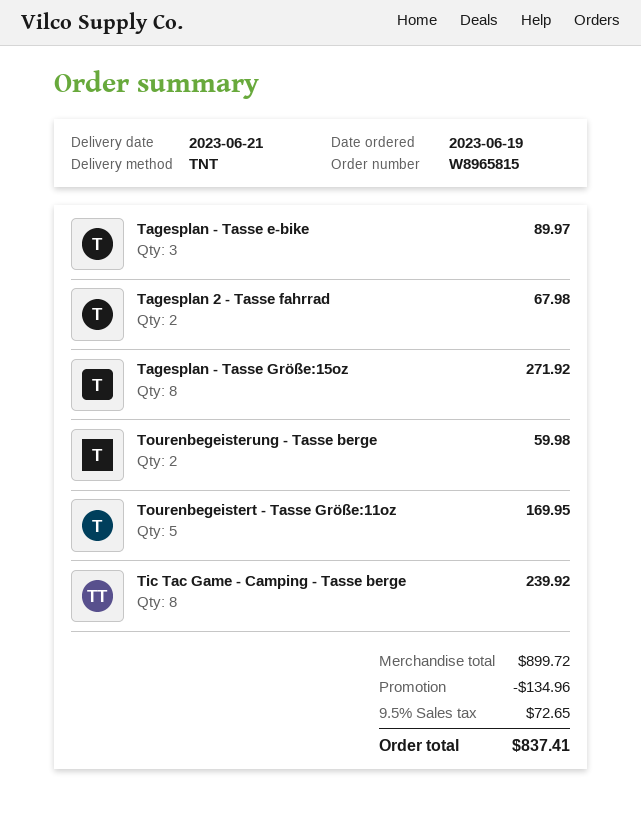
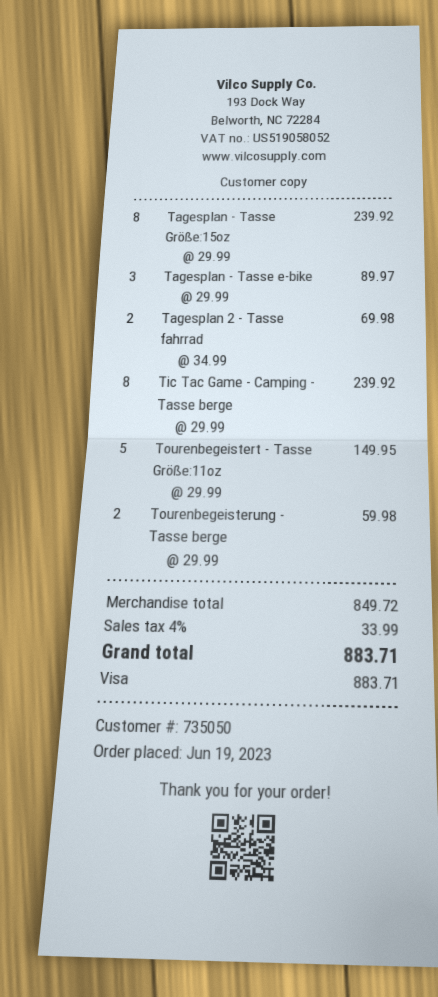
Tagesplan 2 - Tasse fahrrad: 2 for 67.98 -> 2 for 69.98
Tagesplan - Tasse Größe:15oz: 8 for 271.92 -> 8 for 239.92
Tourenbegeistert - Tasse Größe:11oz: 5 for 169.95 -> 5 for 149.95
subtotal: 899.72 -> 849.72
discount: 134.96 -> none
tax: 9.5% = 72.65 -> 4% = 33.99
total: 837.41 -> 883.71

